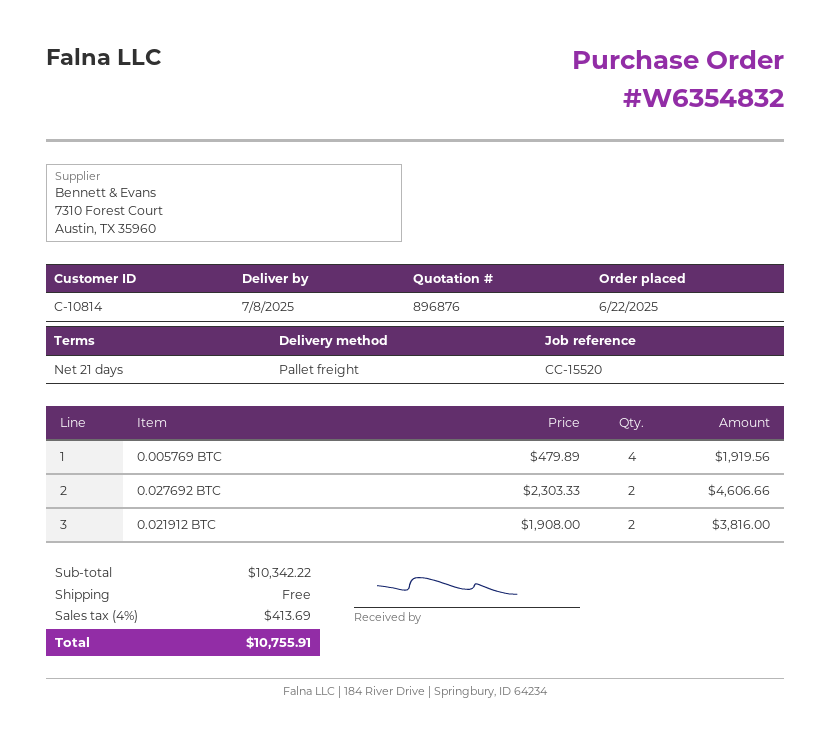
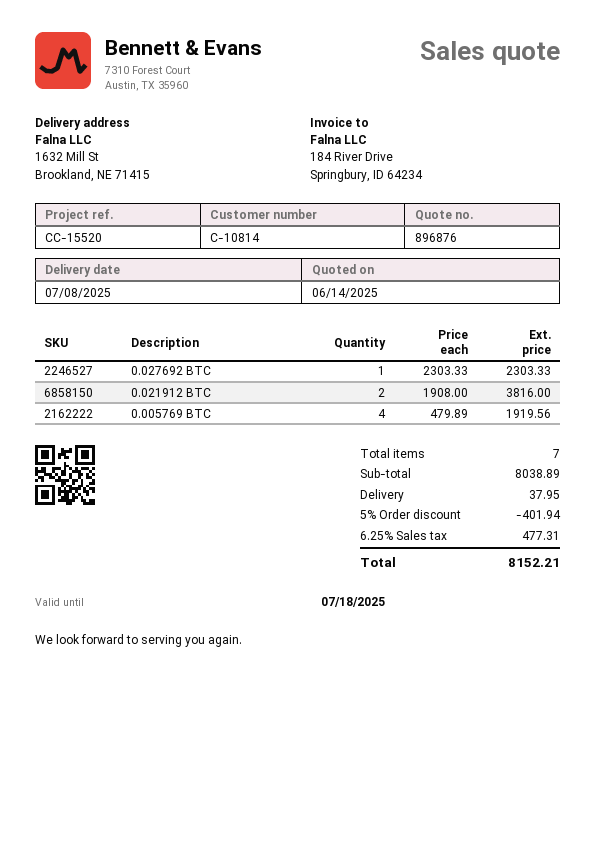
0.027692 BTC: 2 x 2303.33 = 4606.66 -> 1 x 2303.33 = 2303.33
subtotal: 10342.22 -> 8038.89
discount: none -> 5% = 401.94
shipping: 0.00 -> 37.95
tax: 4% = 413.69 -> 6.25% = 477.31
total: 10755.91 -> 8152.21

